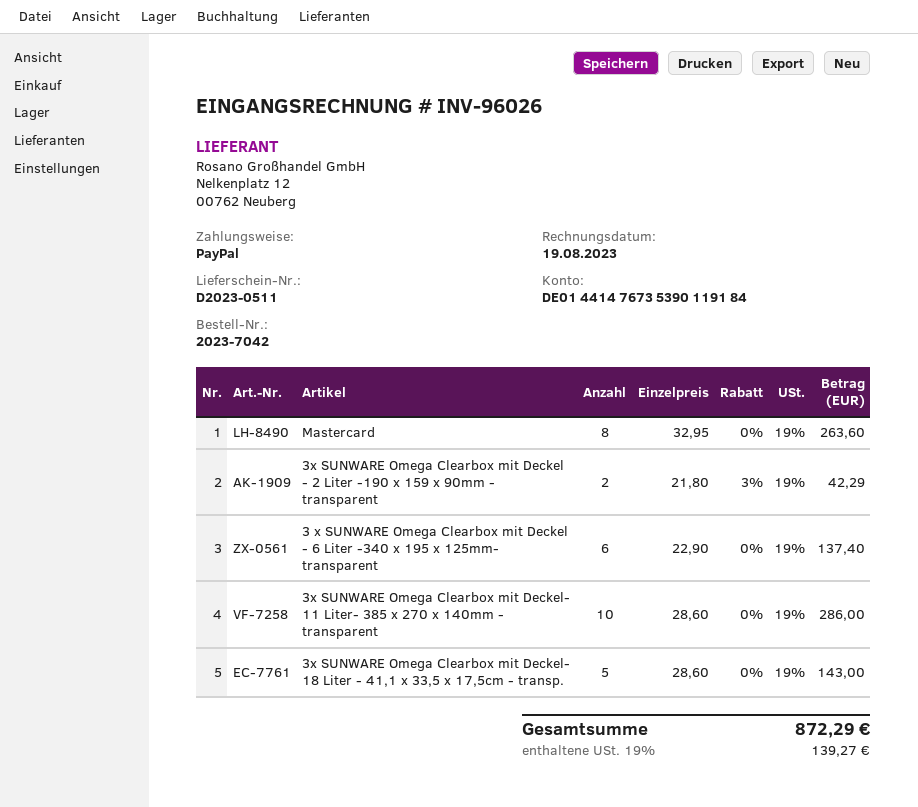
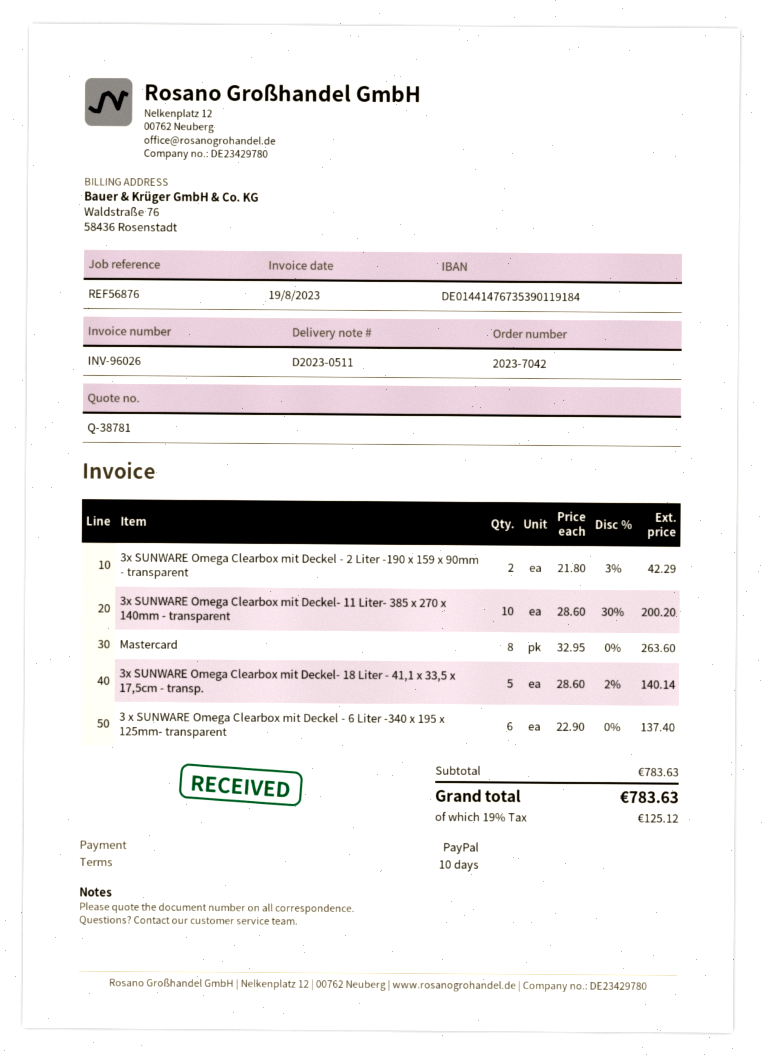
3x SUNWARE Omega Clearbox mit Deckel- 11 Liter- 385 x 270 x 140mm - transparent: 10 x 28.60 = 286.00 -> 10 x 28.60 - 30% = 200.20
3x SUNWARE Omega Clearbox mit Deckel- 18 Liter - 41,1 x 33,5 x 17,5cm - transp.: 5 x 28.60 = 143.00 -> 5 x 28.60 - 2% = 140.14
tax: 19% = 139.27 -> 19% = 125.12
total: 872.29 -> 783.63

